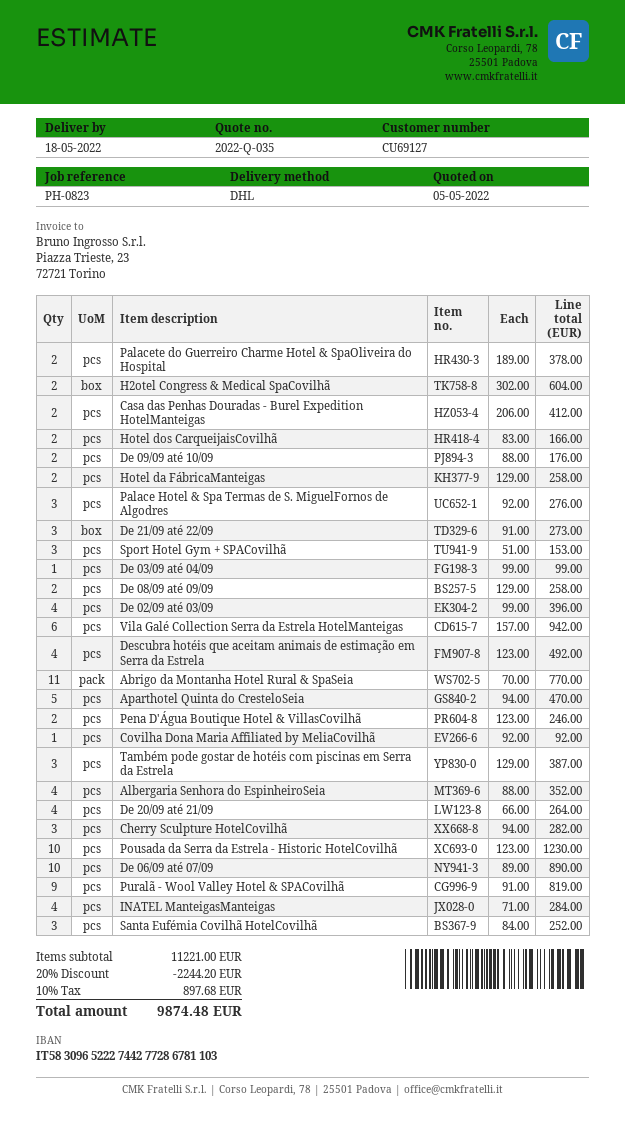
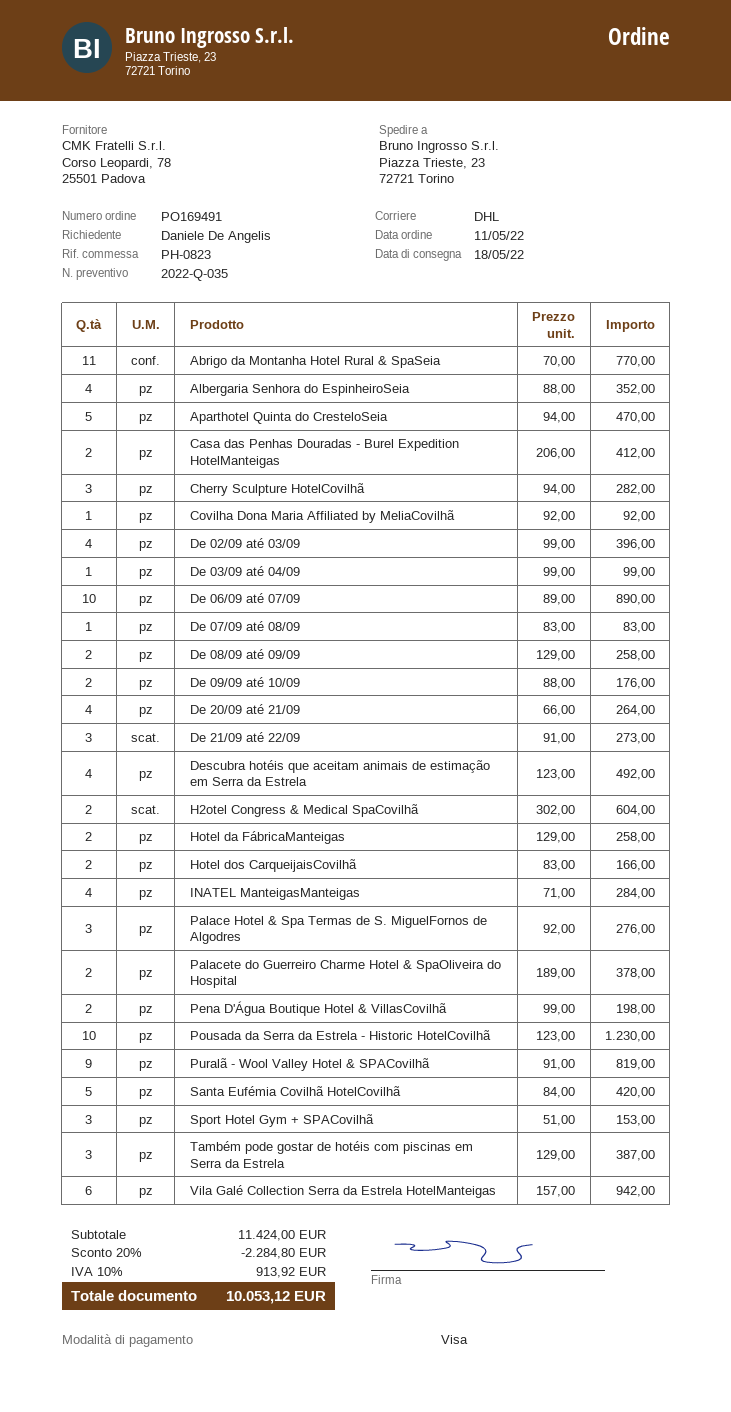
Pena D'Água Boutique Hotel & VillasCovilhã: 2 x 123.00 = 246.00 -> 2 x 99.00 = 198.00
Santa Eufémia Covilhã HotelCovilhã: 3 x 84.00 = 252.00 -> 5 x 84.00 = 420.00
De 07/09 até 08/09: none -> 1 x 83.00 = 83.00
subtotal: 11221.00 -> 11424.00
discount: 20% = 2244.20 -> 20% = 2284.80
tax: 10% = 897.68 -> 10% = 913.92
total: 9874.48 -> 10053.12

